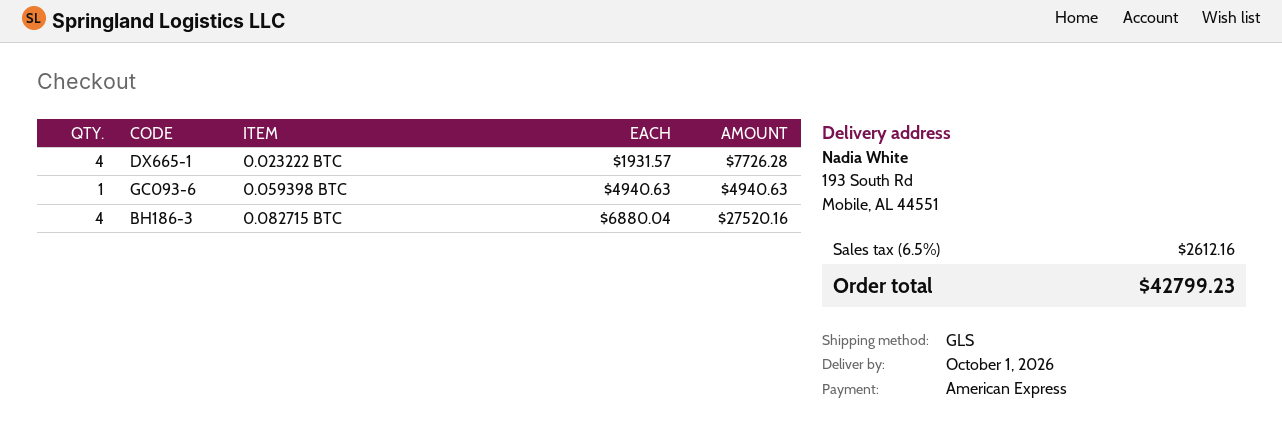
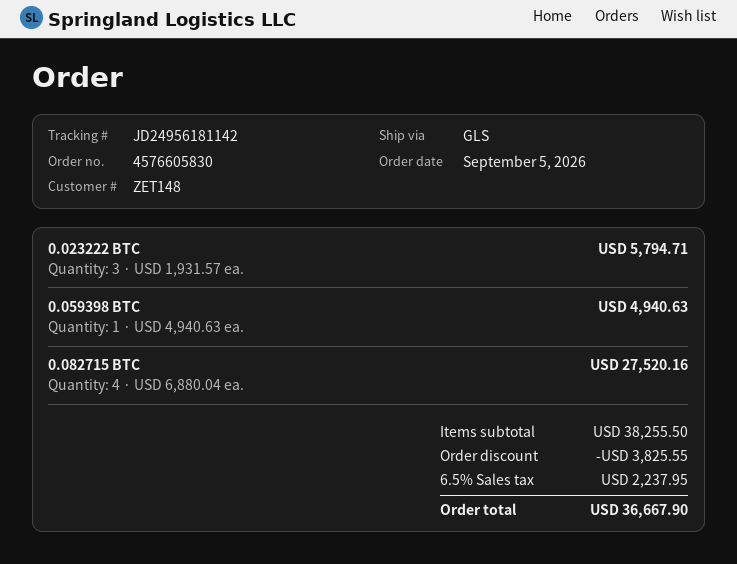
0.023222 BTC: 4 x 1931.57 = 7726.28 -> 3 x 1931.57 = 5794.71
discount: none -> 3825.55
tax: 6.5% = 2612.16 -> 6.5% = 2237.95
total: 42799.23 -> 36667.90

